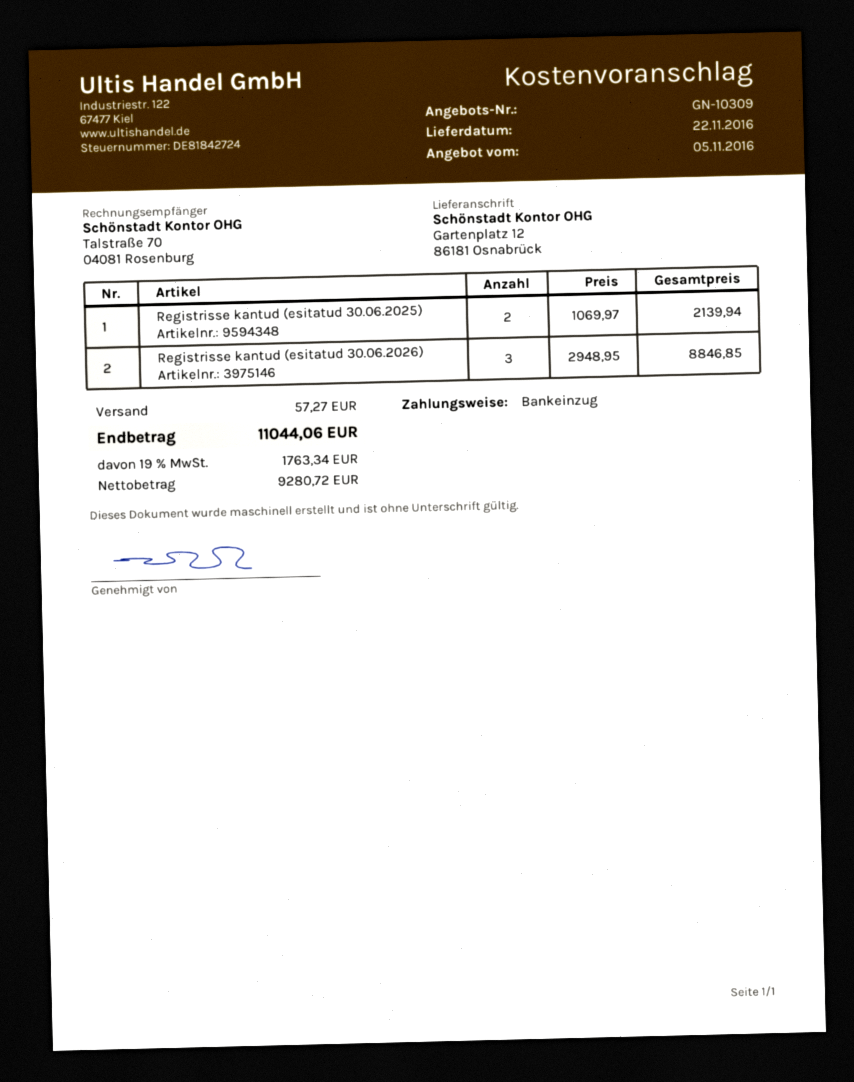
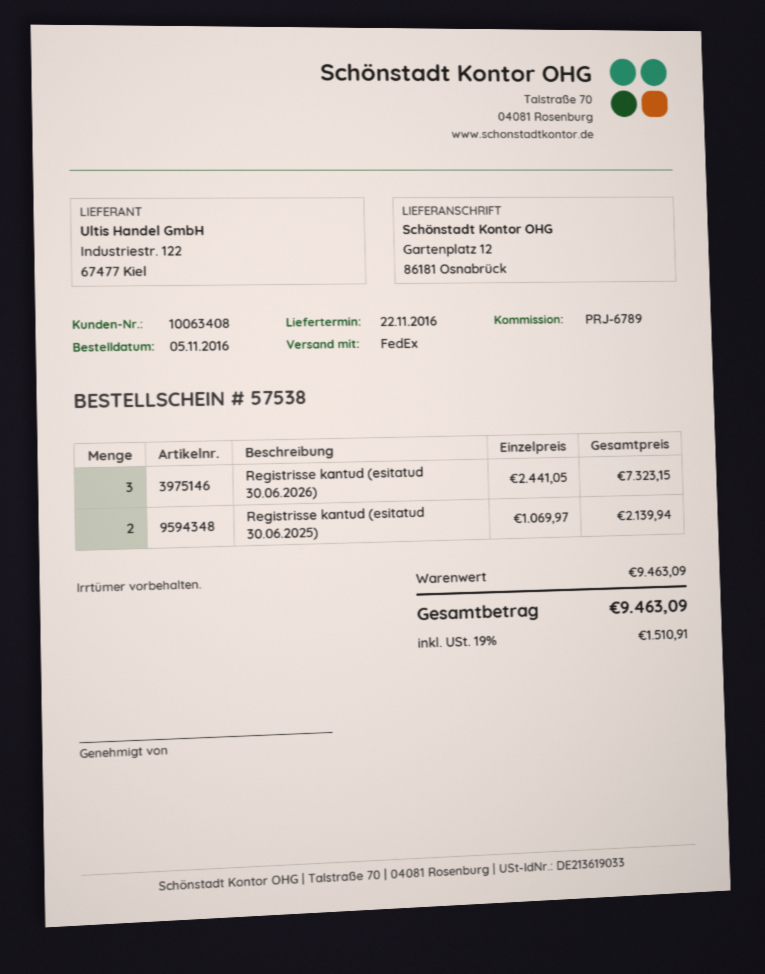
Registrisse kantud (esitatud 30.06.2026): 3 x 2948.95 = 8846.85 -> 3 x 2441.05 = 7323.15
shipping: 57.27 -> none
tax: 19% = 1763.34 -> 19% = 1510.91
total: 11044.06 -> 9463.09

